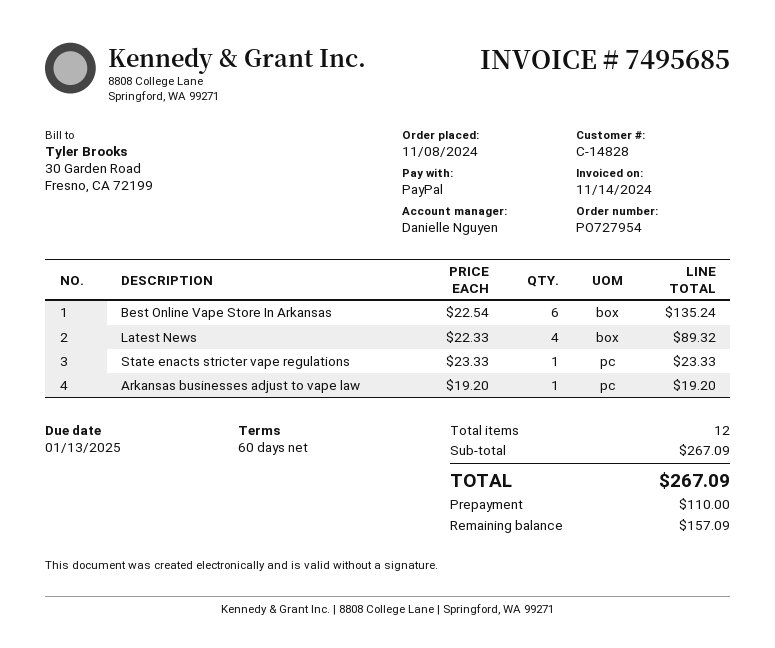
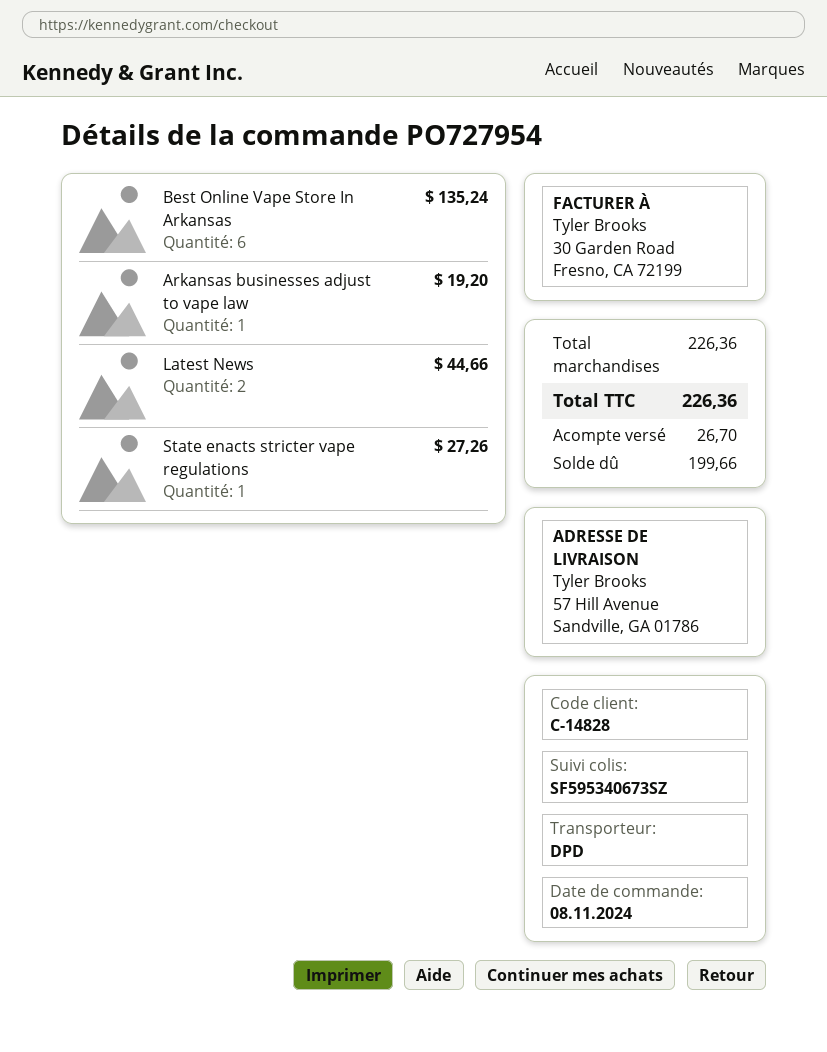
Latest News: 4 for 89.32 -> 2 for 44.66
State enacts stricter vape regulations: 1 for 23.33 -> 1 for 27.26
subtotal: 267.09 -> 226.36
total: 267.09 -> 226.36
deposit: 110.00 -> 26.70
balance: 157.09 -> 199.66

